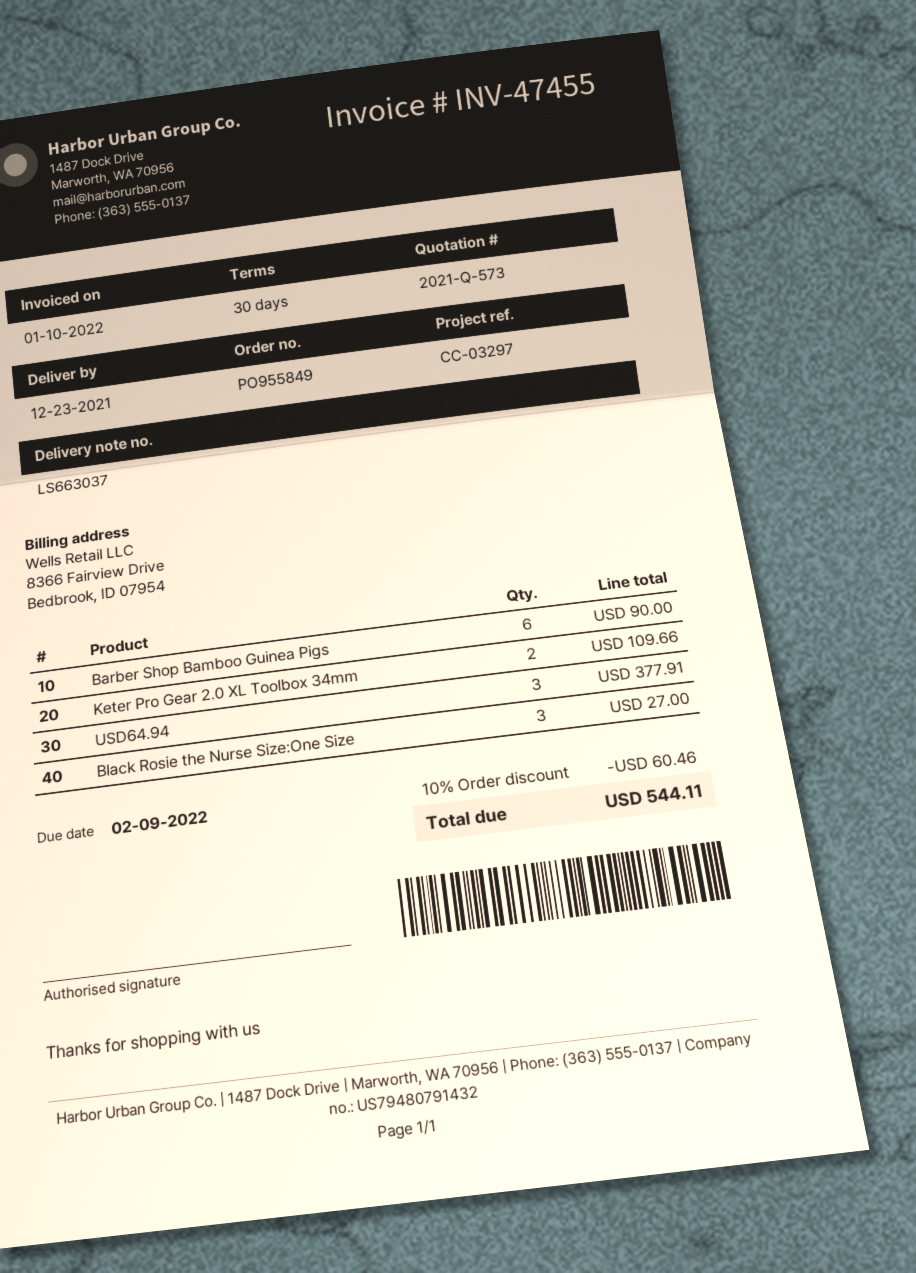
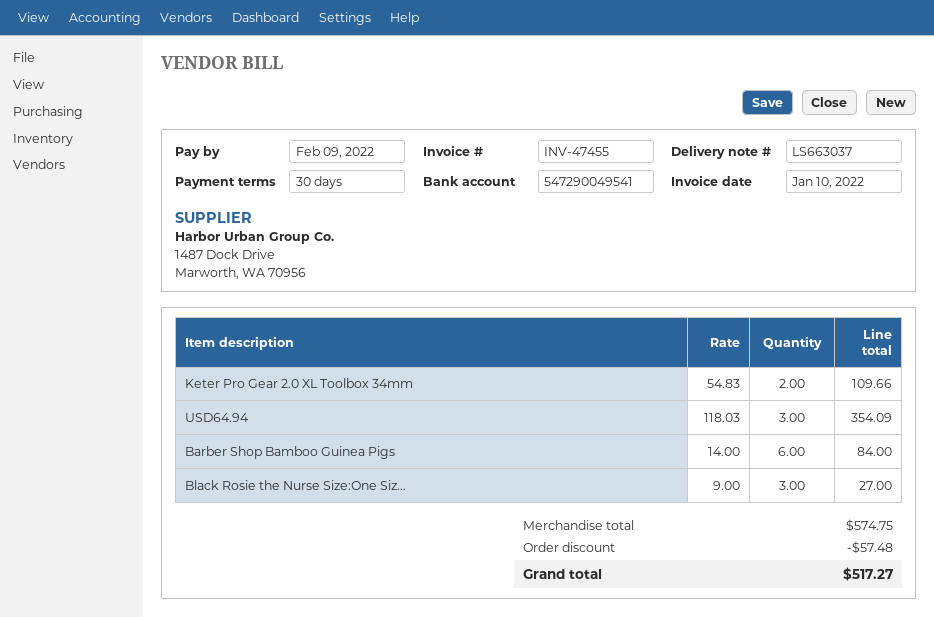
Barber Shop Bamboo Guinea Pigs: 6 for 90.00 -> 6 for 84.00
USD64.94: 3 for 377.91 -> 3 for 354.09
discount: 60.46 -> 57.48
total: 544.11 -> 517.27

